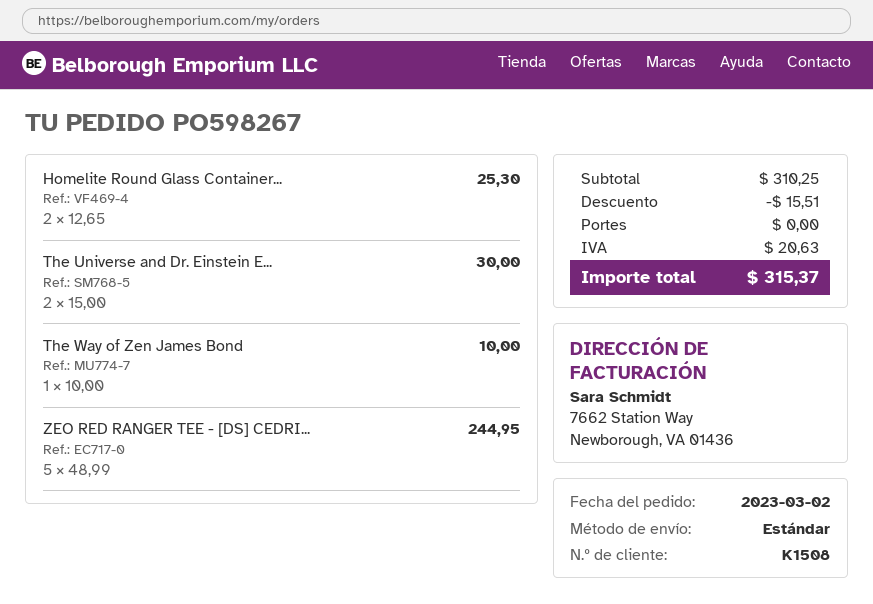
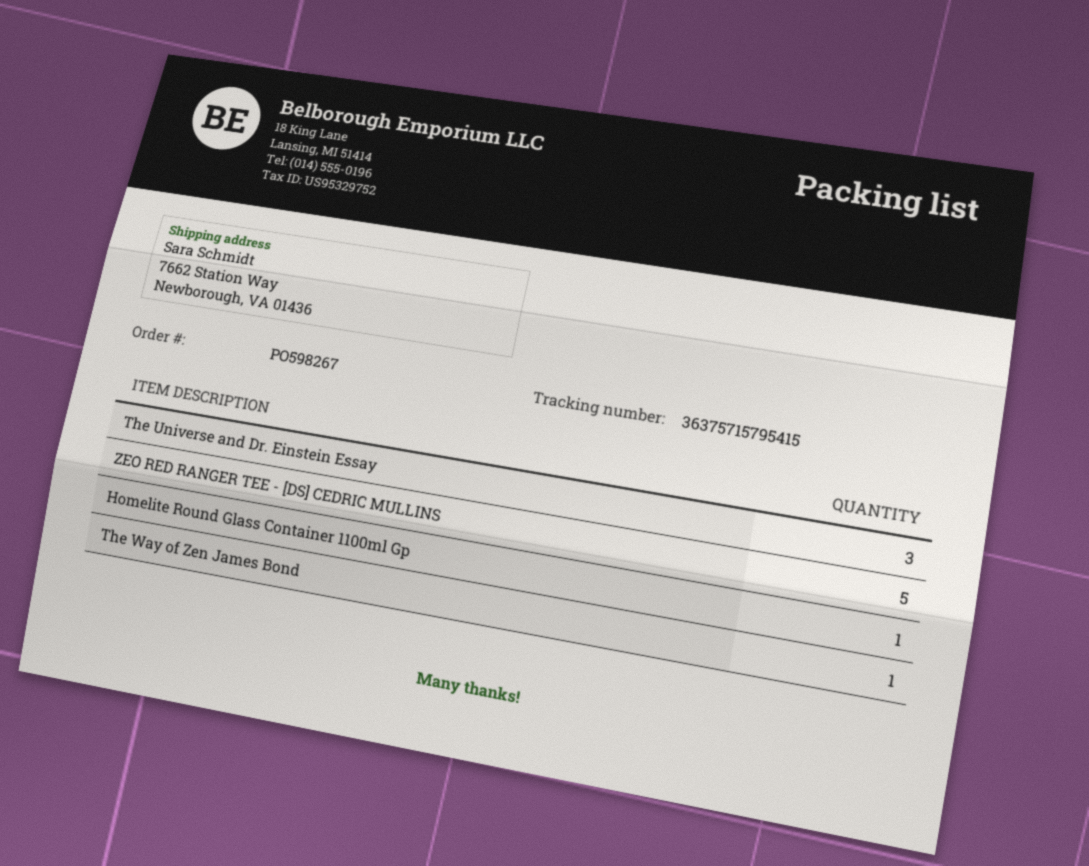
Homelite Round Glass Container...: 2 -> 1
The Universe and Dr. Einstein E...: 2 -> 3

